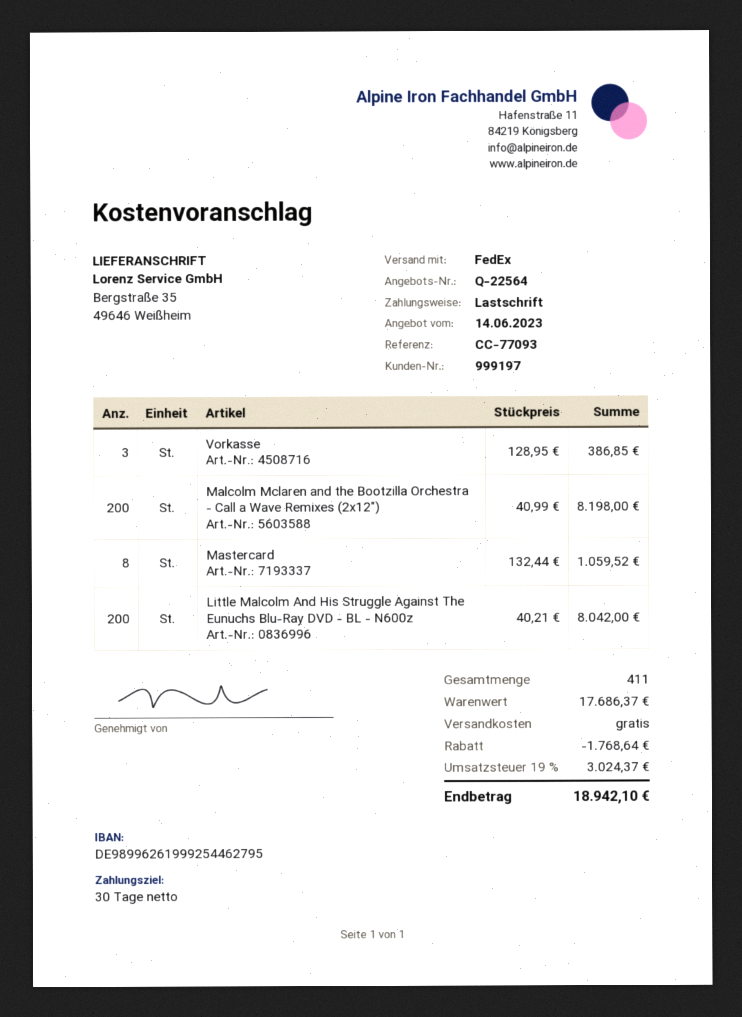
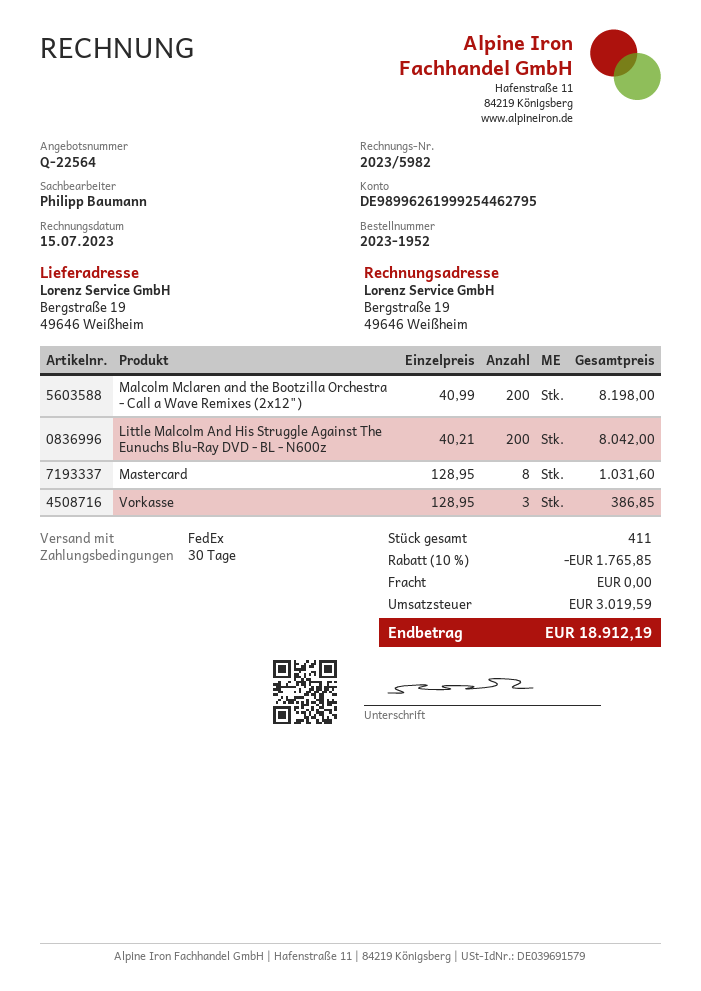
ship to: Bergstraße 35, 49646 Weißheim -> Bergstraße 19, 49646 Weißheim
Mastercard: 8 x 132.44 = 1059.52 -> 8 x 128.95 = 1031.60
discount: 1768.64 -> 1765.85
tax: 3024.37 -> 3019.59
total: 18942.10 -> 18912.19

